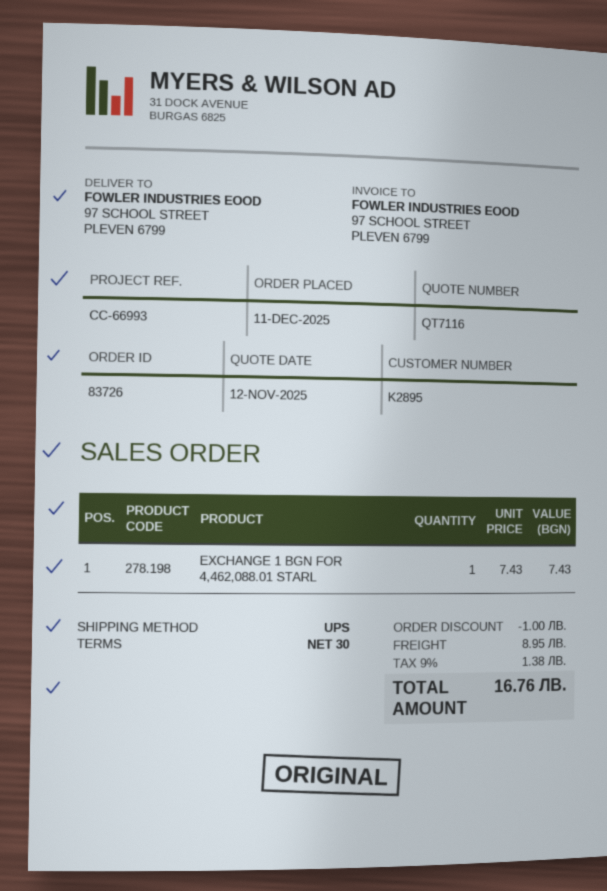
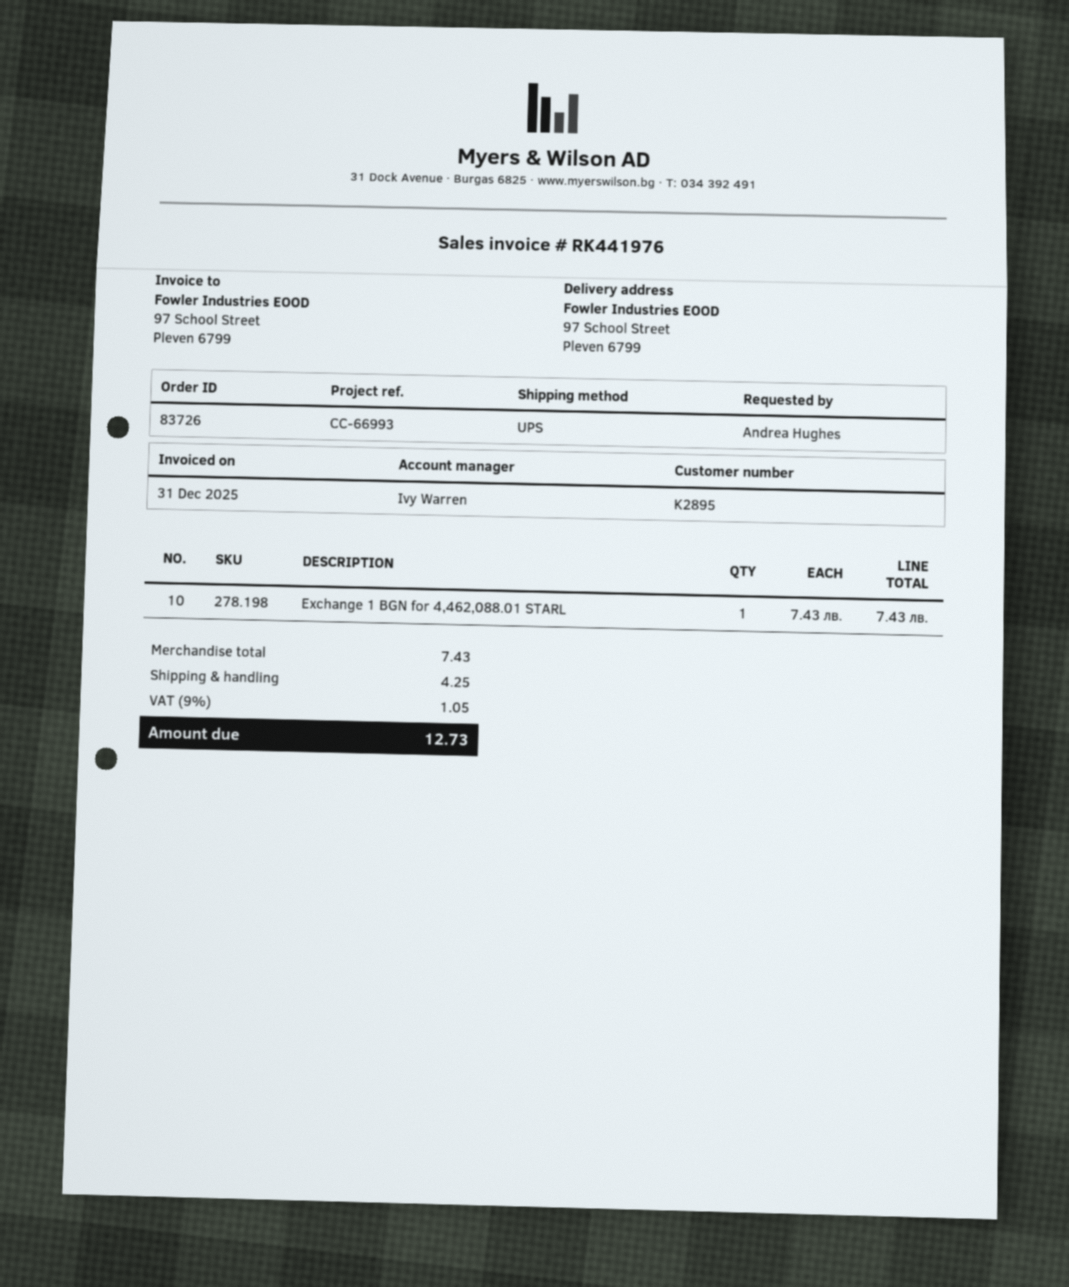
discount: 1.00 -> none
shipping: 8.95 -> 4.25
tax: 9% = 1.38 -> 9% = 1.05
total: 16.76 -> 12.73

